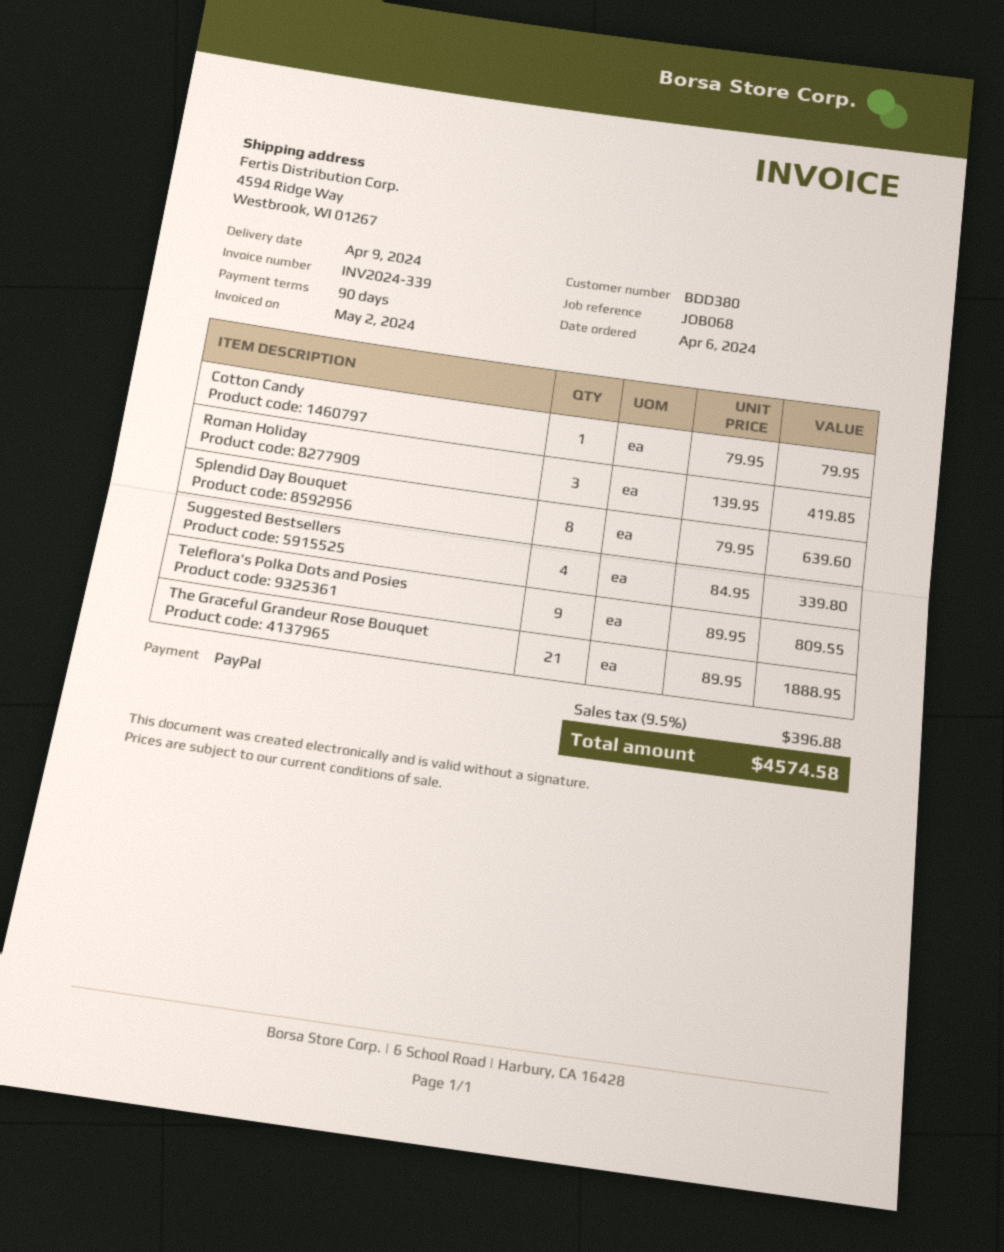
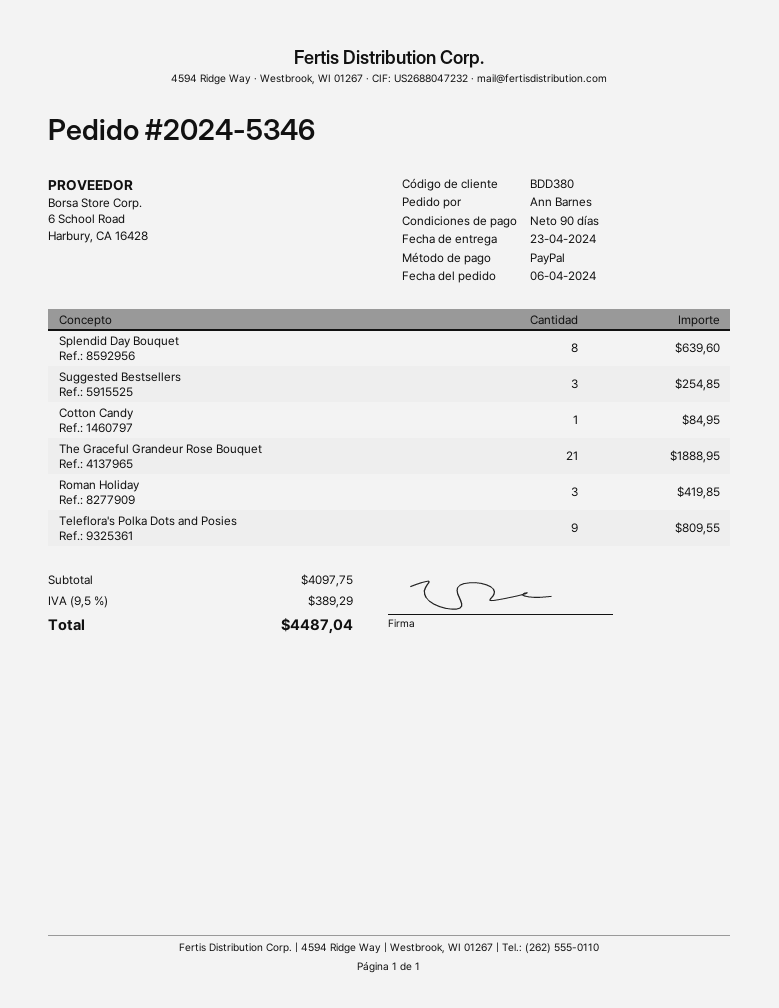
delivery date: 2024-04-09 -> 2024-04-23
Cotton Candy: 1 for 79.95 -> 1 for 84.95
Suggested Bestsellers: 4 for 339.80 -> 3 for 254.85
tax: 9.5% = 396.88 -> 9.5% = 389.29
total: 4574.58 -> 4487.04

